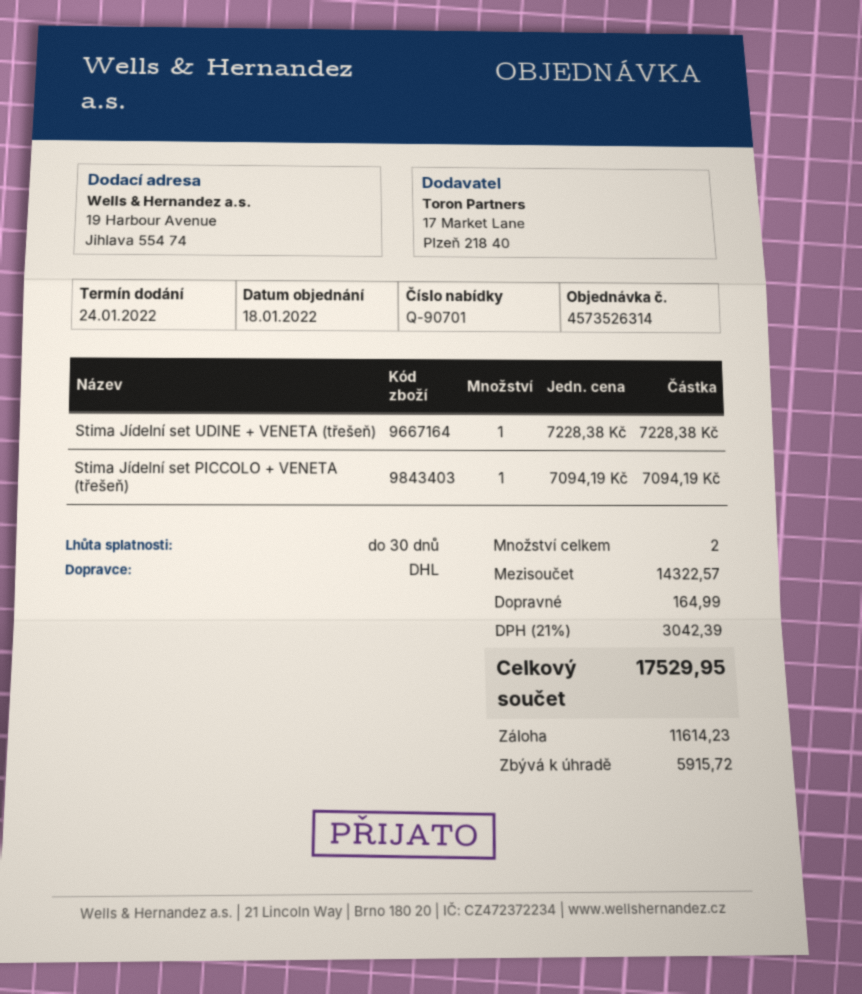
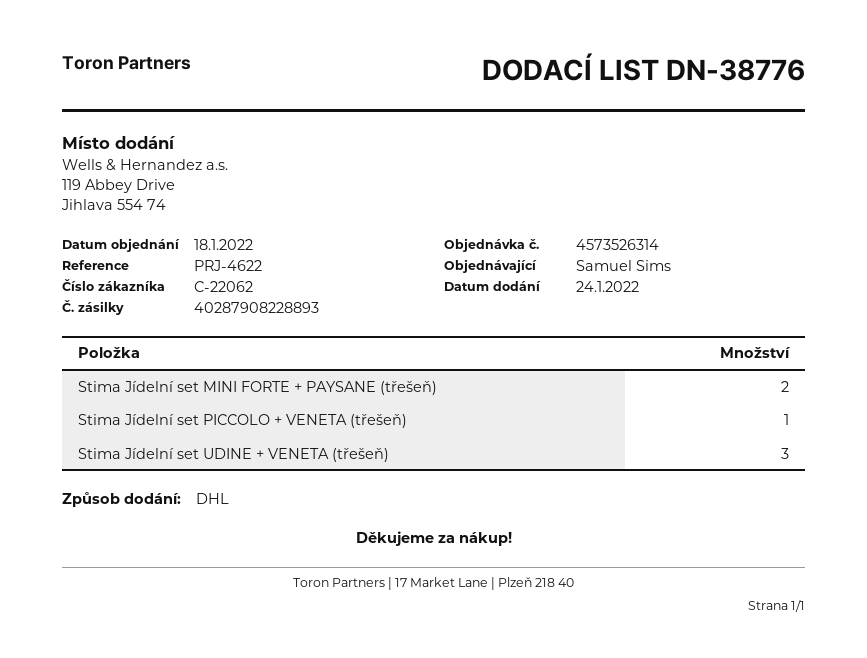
ship to: 19 Harbour Avenue, Jihlava 554 74 -> 119 Abbey Drive, Jihlava 554 74
Stima Jídelní set UDINE + VENETA (třešeň): 1 -> 3
Stima Jídelní set MINI FORTE + PAYSANE (třešeň): none -> 2

